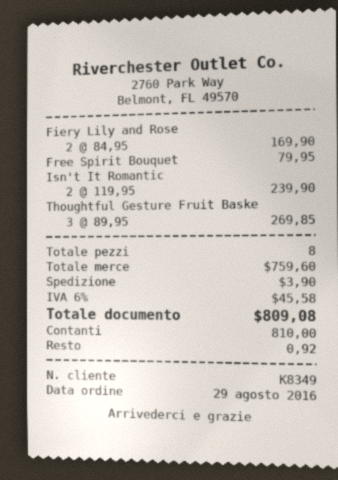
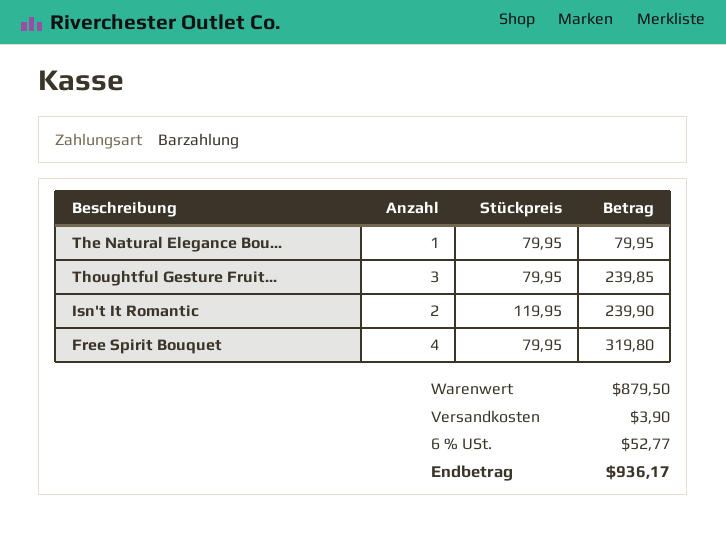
Fiery Lily and Rose: 2 x 84.95 = 169.90 -> none
Free Spirit Bouquet: 1 x 79.95 = 79.95 -> 4 x 79.95 = 319.80
Thoughtful Gesture Fruit Baske: 3 x 89.95 = 269.85 -> 3 x 79.95 = 239.85
The Natural Elegance Bou...: none -> 1 x 79.95 = 79.95
subtotal: 759.60 -> 879.50
tax: 6% = 45.58 -> 6% = 52.77
total: 809.08 -> 936.17

